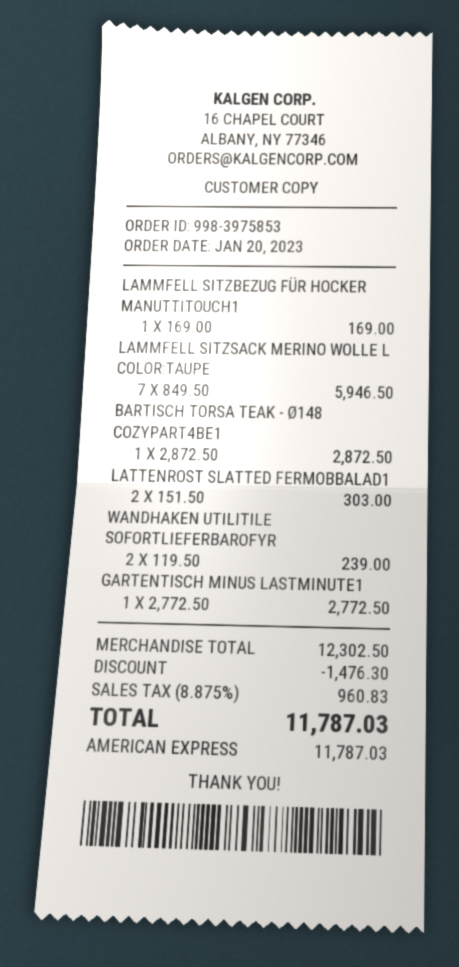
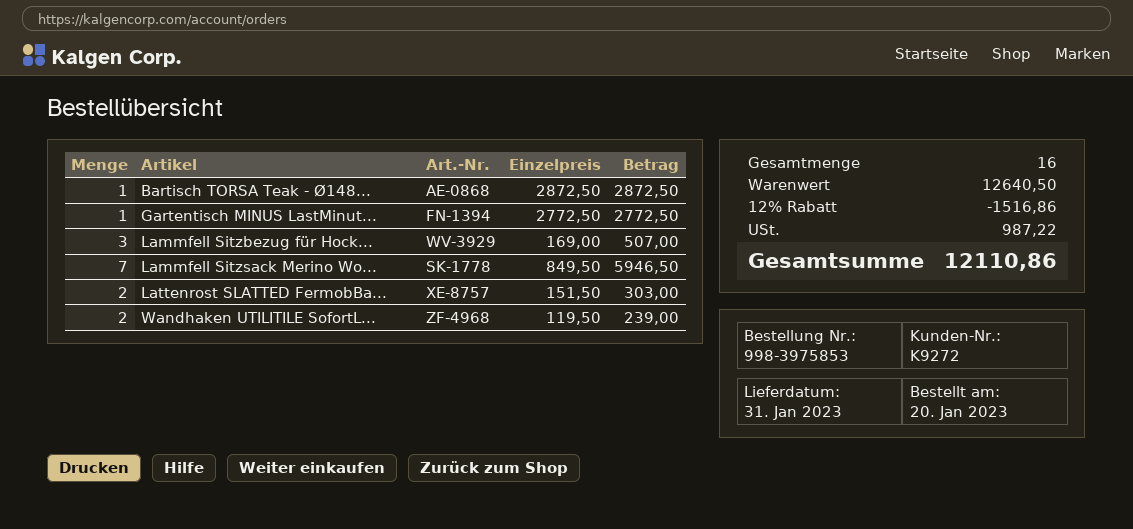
LAMMFELL SITZBEZUG FÜR HOCKER MANUTTITOUCH1: 1 x 169.00 = 169.00 -> 3 x 169.00 = 507.00
subtotal: 12302.50 -> 12640.50
discount: 1476.30 -> 1516.86
tax: 960.83 -> 987.22
total: 11787.03 -> 12110.86

